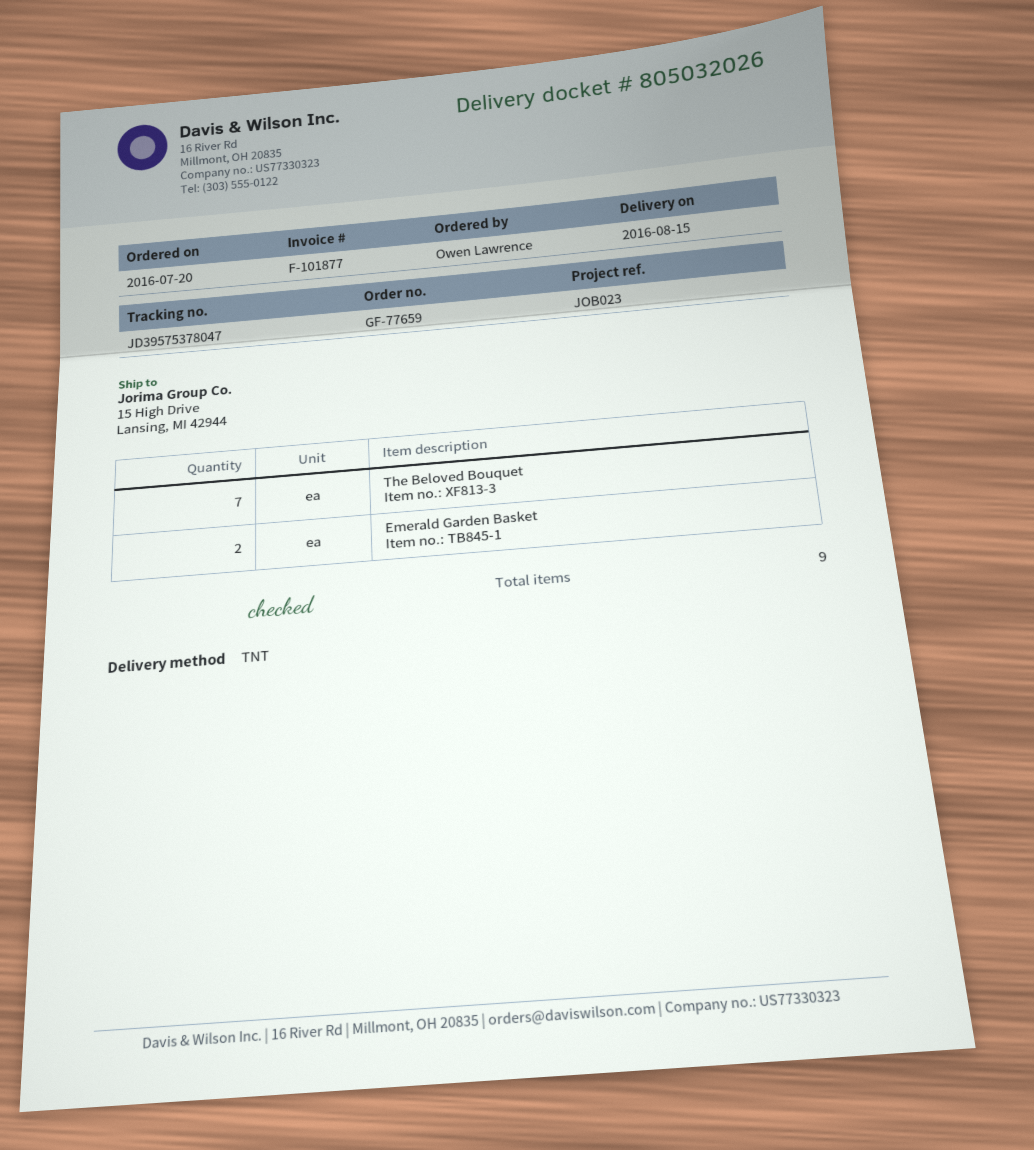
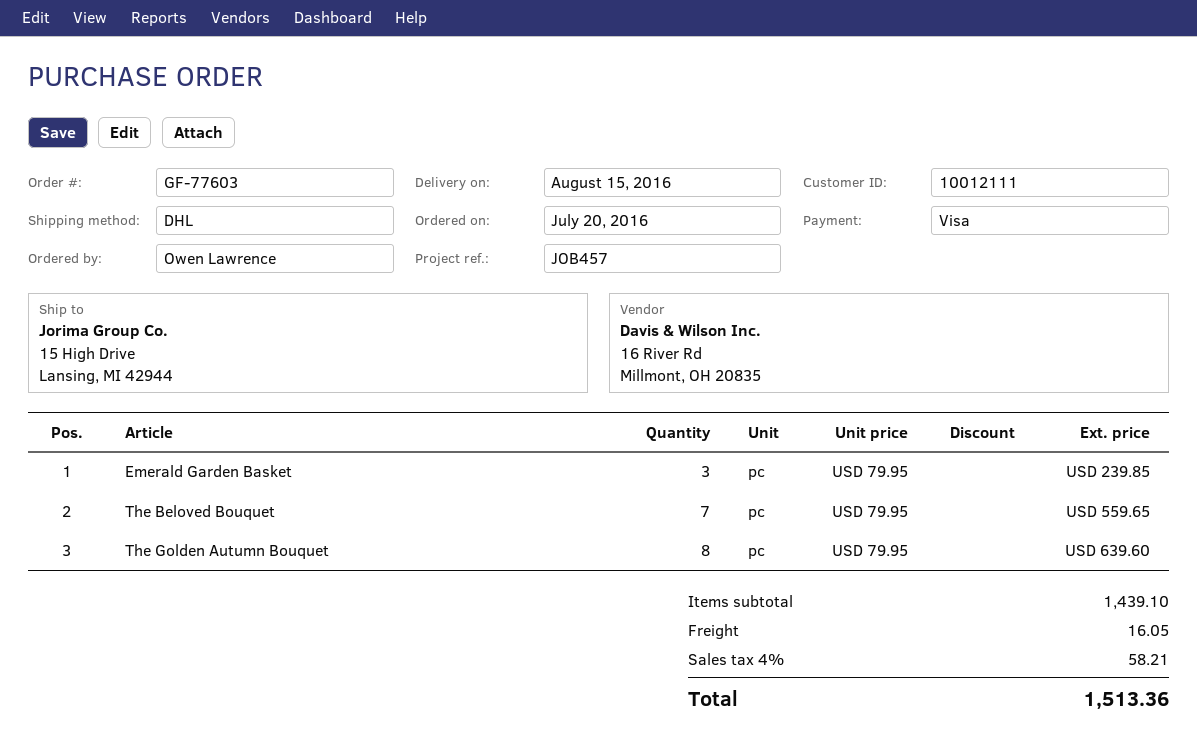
order number: GF-77659 -> GF-77603
reference: JOB023 -> JOB457
shipping method: TNT -> DHL
Emerald Garden Basket: 2 -> 3
The Golden Autumn Bouquet: none -> 8

